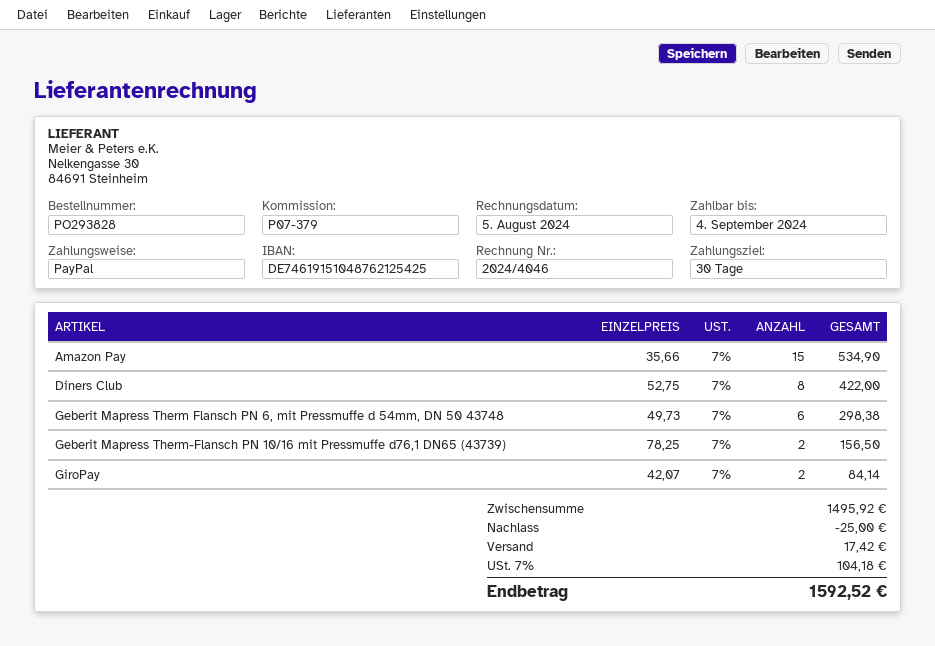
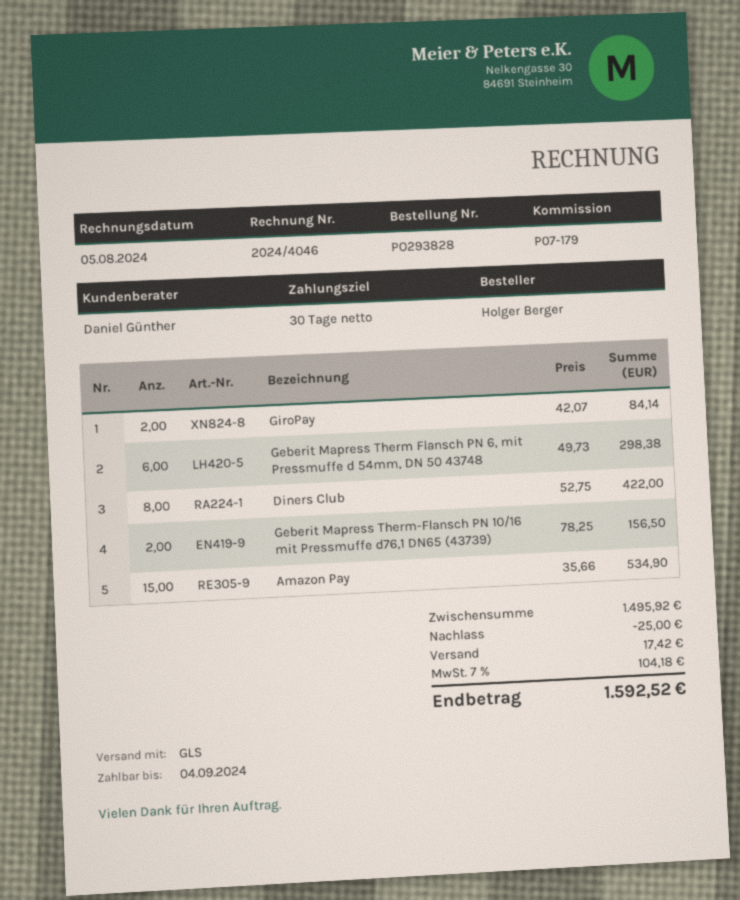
reference: P07-379 -> P07-179

